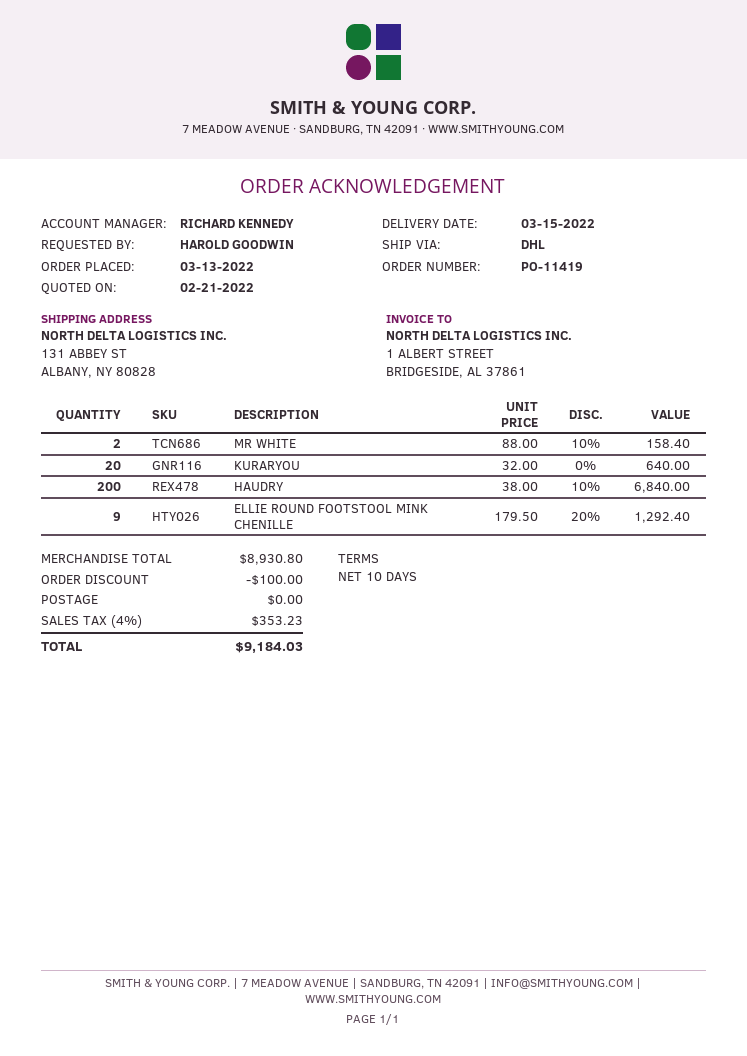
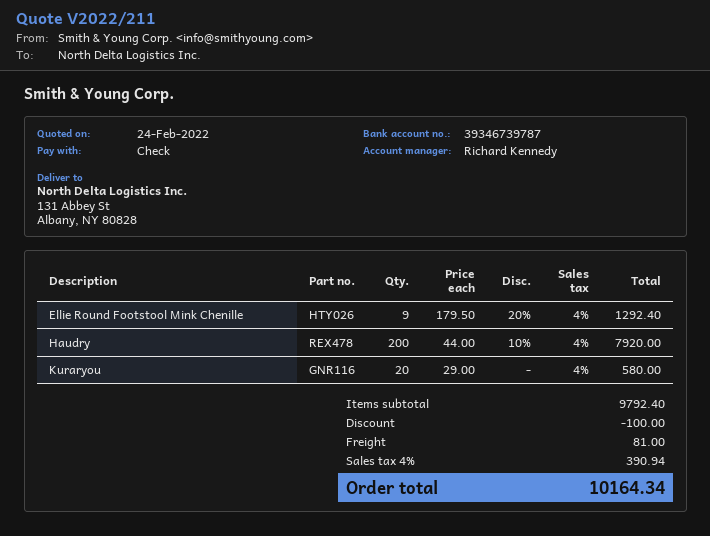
quote date: 2022-02-21 -> 2022-02-24
MR WHITE: 2 x 88.00 - 10% = 158.40 -> none
KURARYOU: 20 x 32.00 = 640.00 -> 20 x 29.00 = 580.00
HAUDRY: 200 x 38.00 - 10% = 6840.00 -> 200 x 44.00 - 10% = 7920.00
subtotal: 8930.80 -> 9792.40
shipping: 0.00 -> 81.00
tax: 4% = 353.23 -> 4% = 390.94
total: 9184.03 -> 10164.34

